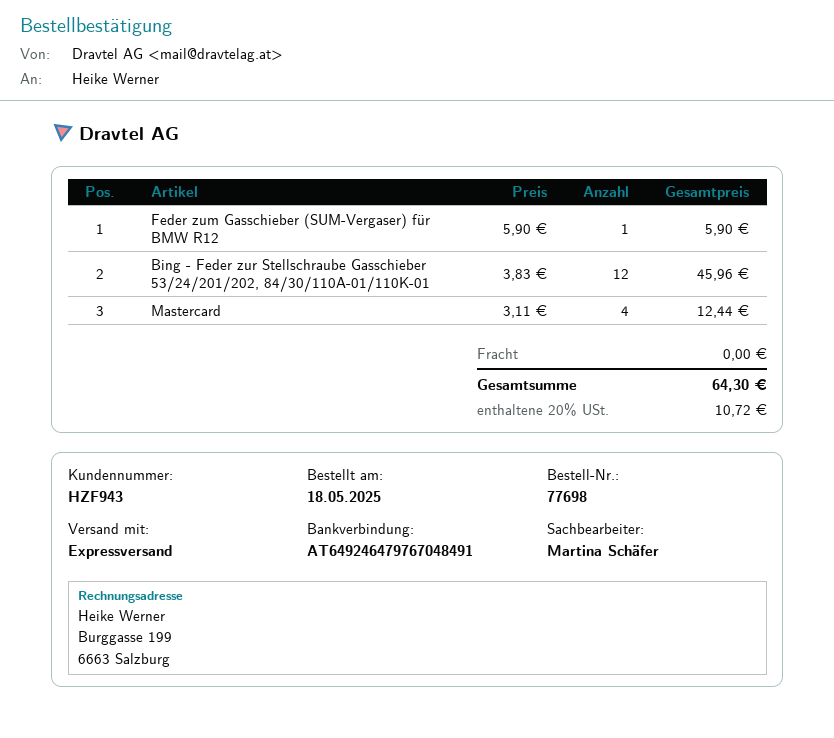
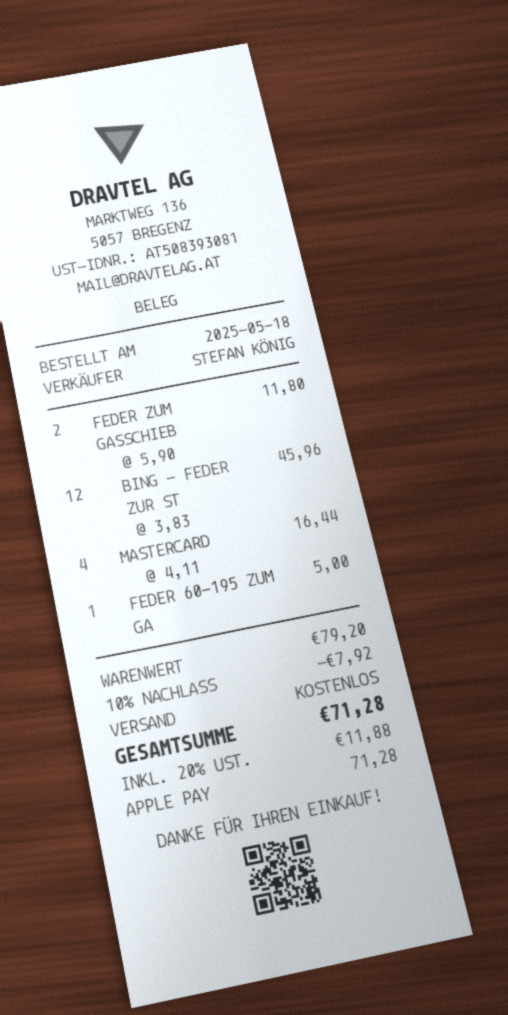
sales rep: Martina Schäfer -> STEFAN KÖNIG
Feder zum Gasschieber (SUM-Vergaser) für BMW R12: 1 x 5.90 = 5.90 -> 2 x 5.90 = 11.80
Mastercard: 4 x 3.11 = 12.44 -> 4 x 4.11 = 16.44
FEDER 60-195 ZUM GA: none -> 1 x 5.00 = 5.00
discount: none -> 10% = 7.92
tax: 20% = 10.72 -> 20% = 11.88
total: 64.30 -> 71.28

